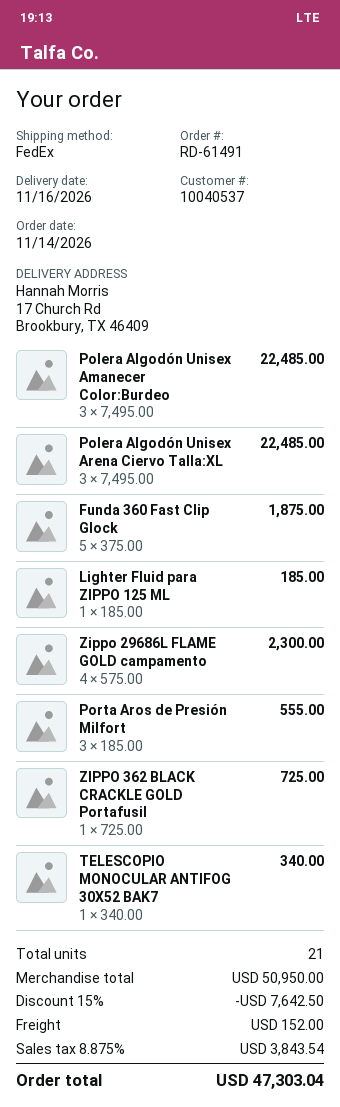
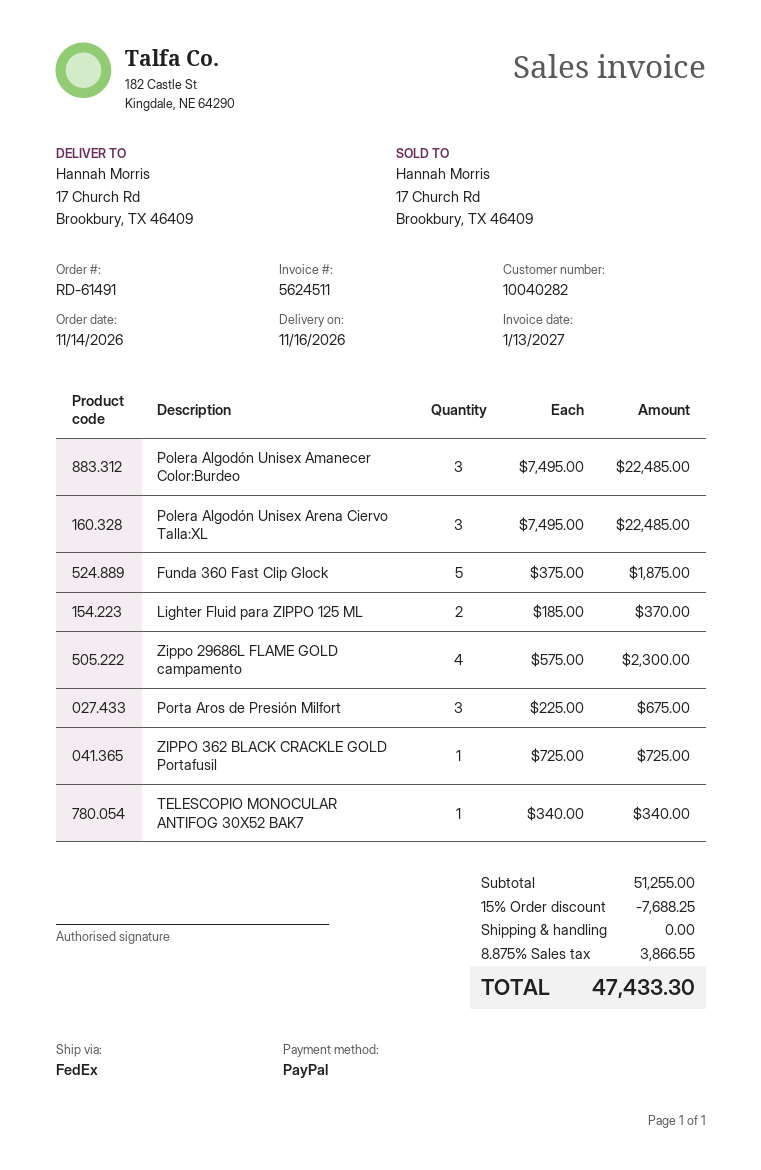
customer number: 10040537 -> 10040282
Lighter Fluid para ZIPPO 125 ML: 1 x 185.00 = 185.00 -> 2 x 185.00 = 370.00
Porta Aros de Presión Milfort: 3 x 185.00 = 555.00 -> 3 x 225.00 = 675.00
subtotal: 50950.00 -> 51255.00
discount: 15% = 7642.50 -> 15% = 7688.25
shipping: 152.00 -> 0.00
tax: 8.875% = 3843.54 -> 8.875% = 3866.55
total: 47303.04 -> 47433.30

